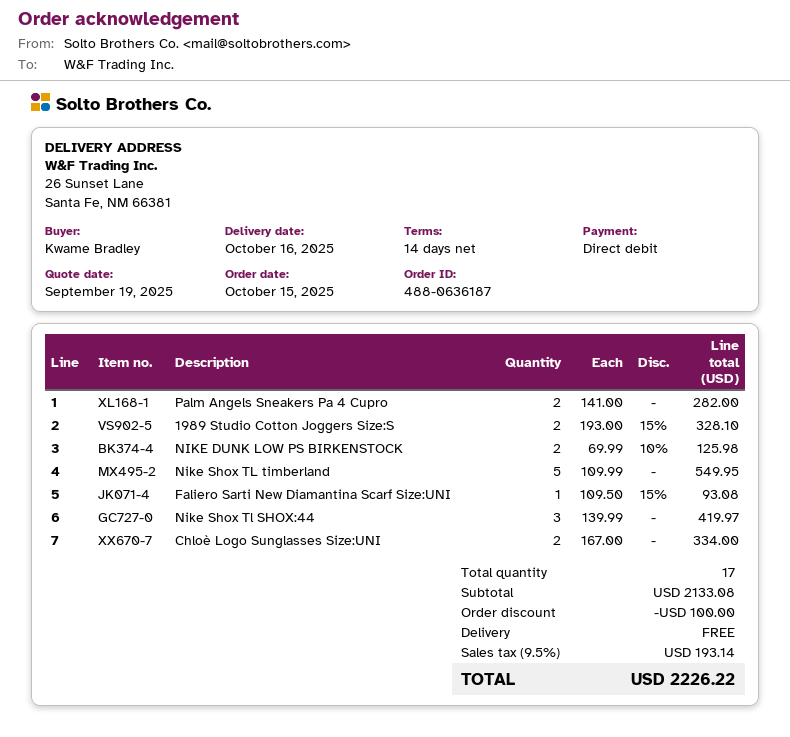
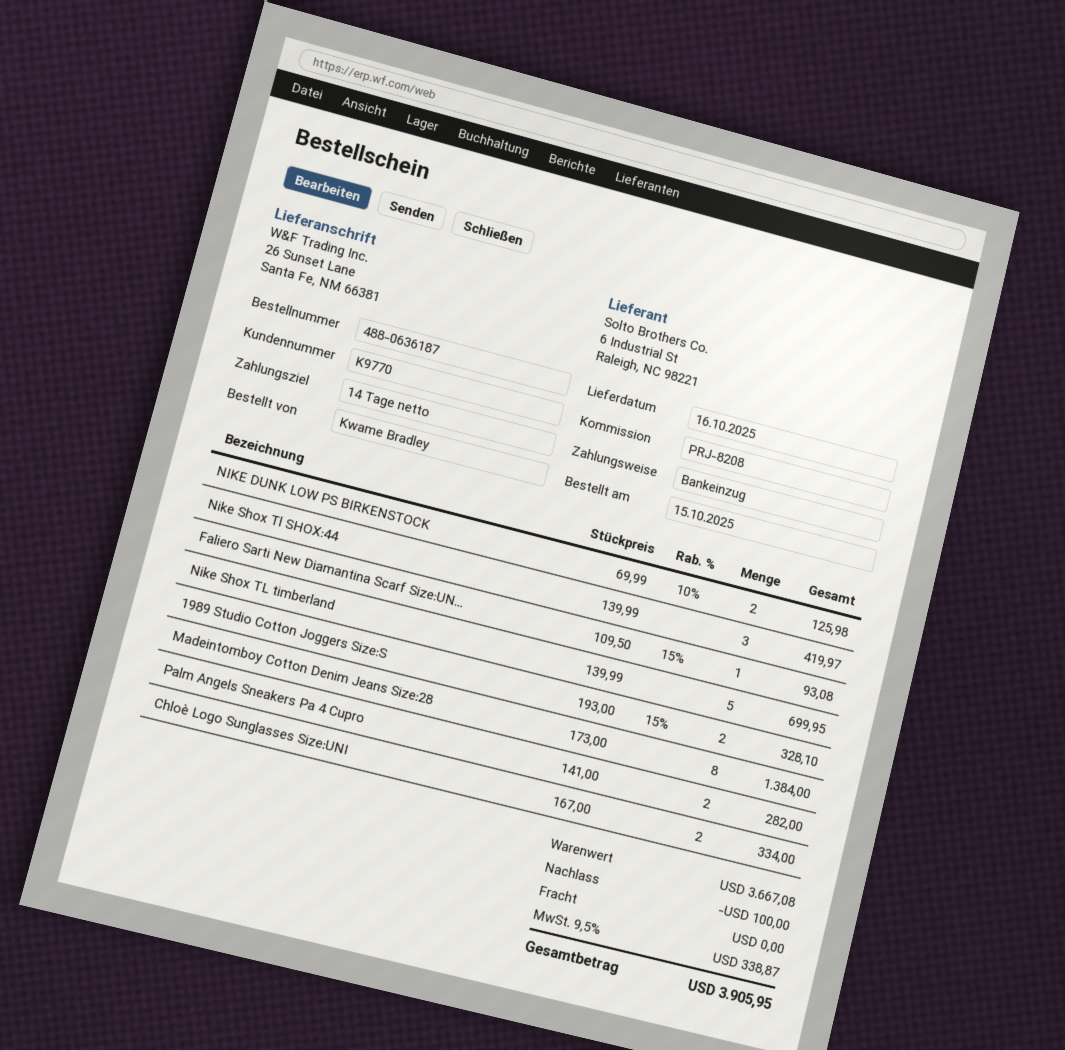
Nike Shox TL timberland: 5 x 109.99 = 549.95 -> 5 x 139.99 = 699.95
Madeintomboy Cotton Denim Jeans Size:28: none -> 8 x 173.00 = 1384.00
subtotal: 2133.08 -> 3667.08
tax: 9.5% = 193.14 -> 9.5% = 338.87
total: 2226.22 -> 3905.95

